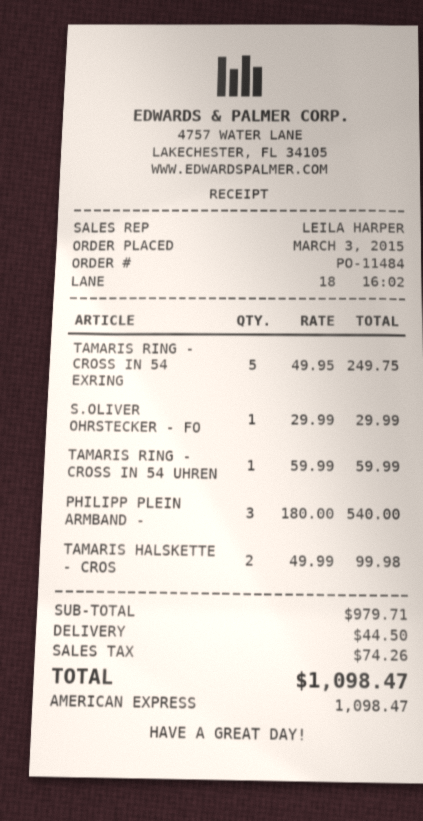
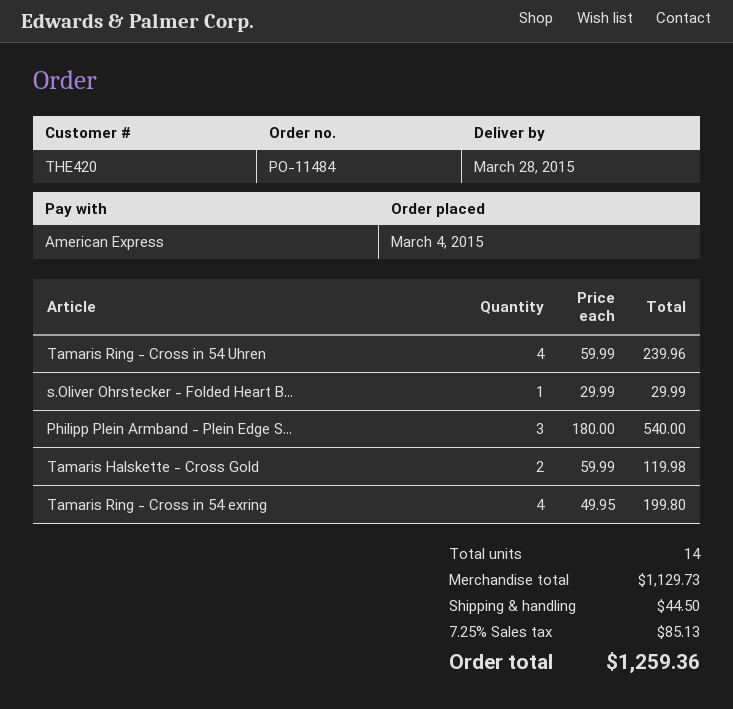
order date: 2015-03-03 -> 2015-03-04
TAMARIS RING - CROSS IN 54 EXRING: 5 x 49.95 = 249.75 -> 4 x 49.95 = 199.80
TAMARIS RING - CROSS IN 54 UHREN: 1 x 59.99 = 59.99 -> 4 x 59.99 = 239.96
TAMARIS HALSKETTE - CROS: 2 x 49.99 = 99.98 -> 2 x 59.99 = 119.98
subtotal: 979.71 -> 1129.73
tax: 74.26 -> 85.13
total: 1098.47 -> 1259.36

